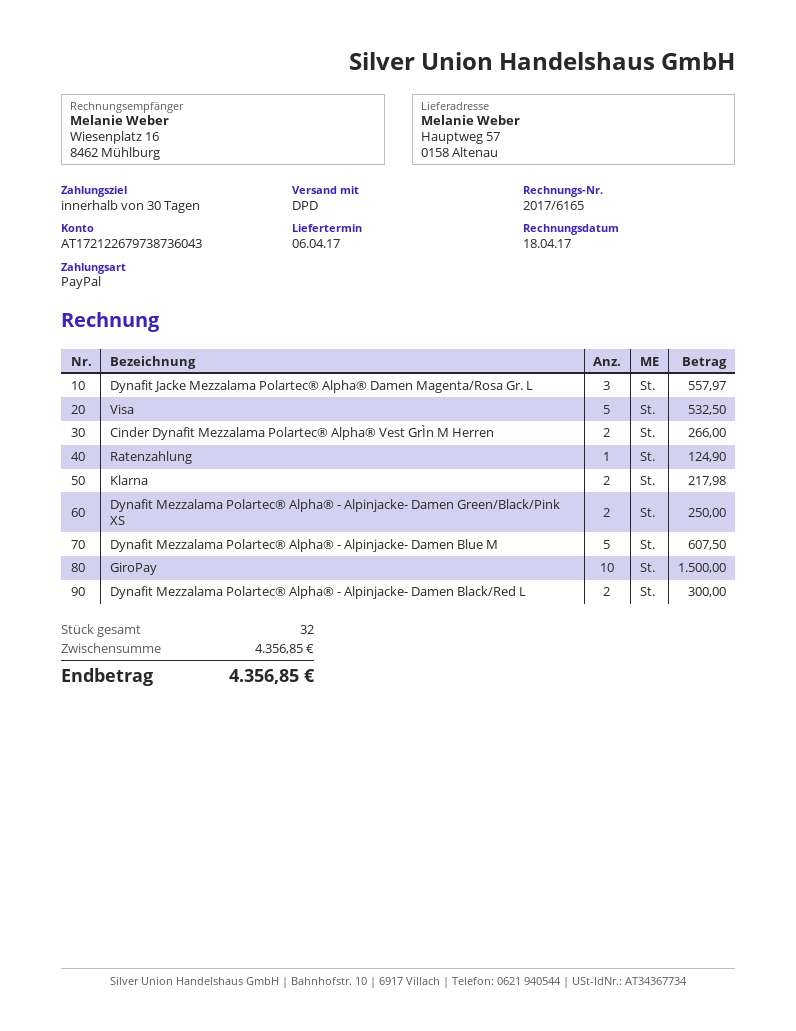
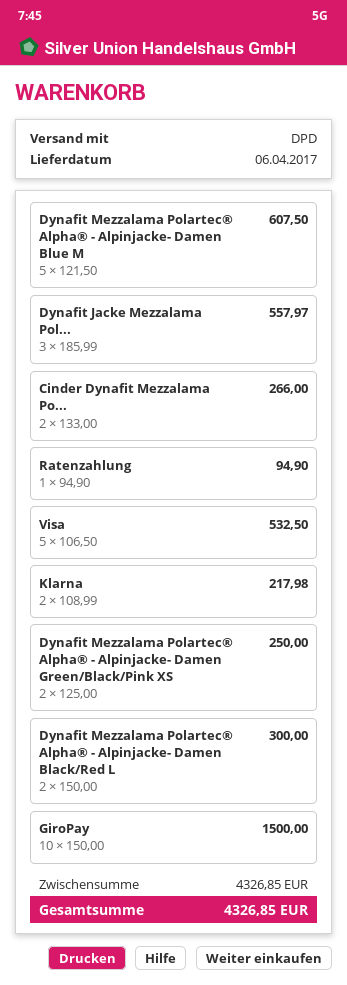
Ratenzahlung: 1 for 124.90 -> 1 for 94.90
subtotal: 4356.85 -> 4326.85
total: 4356.85 -> 4326.85

